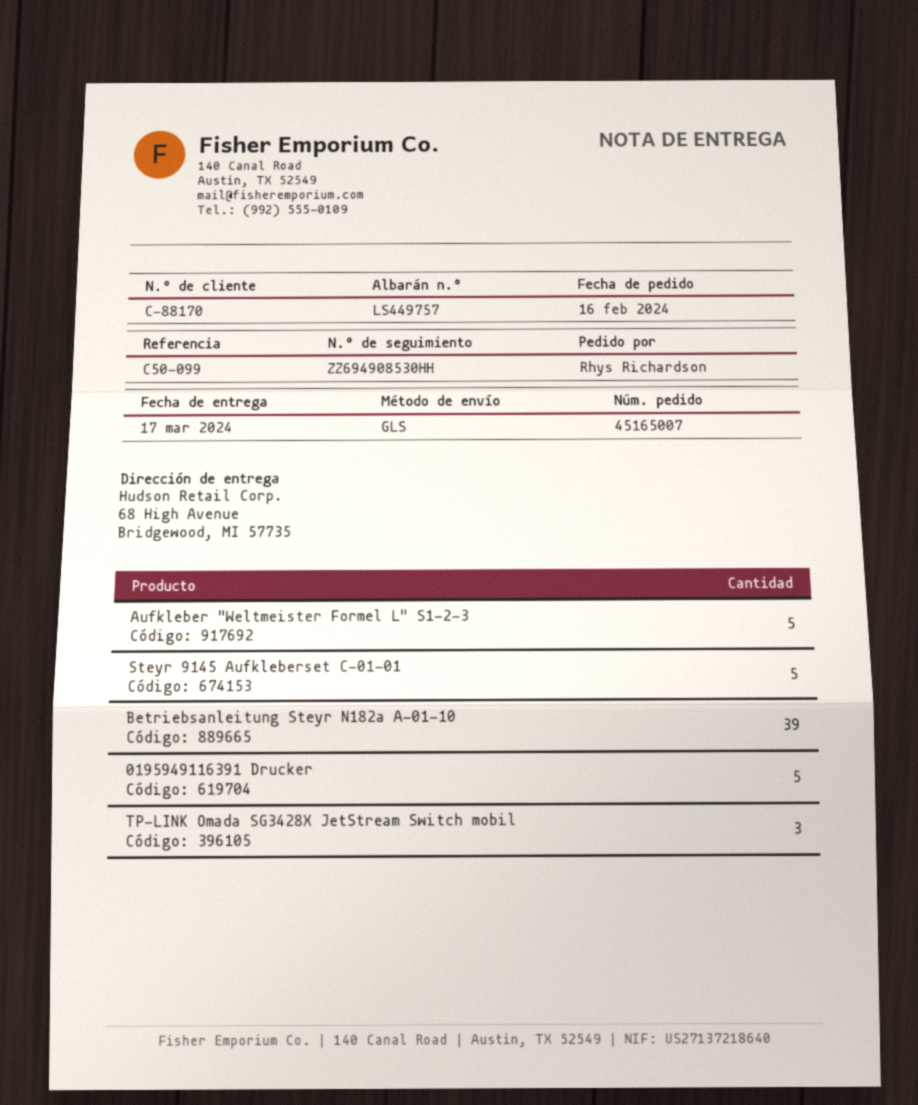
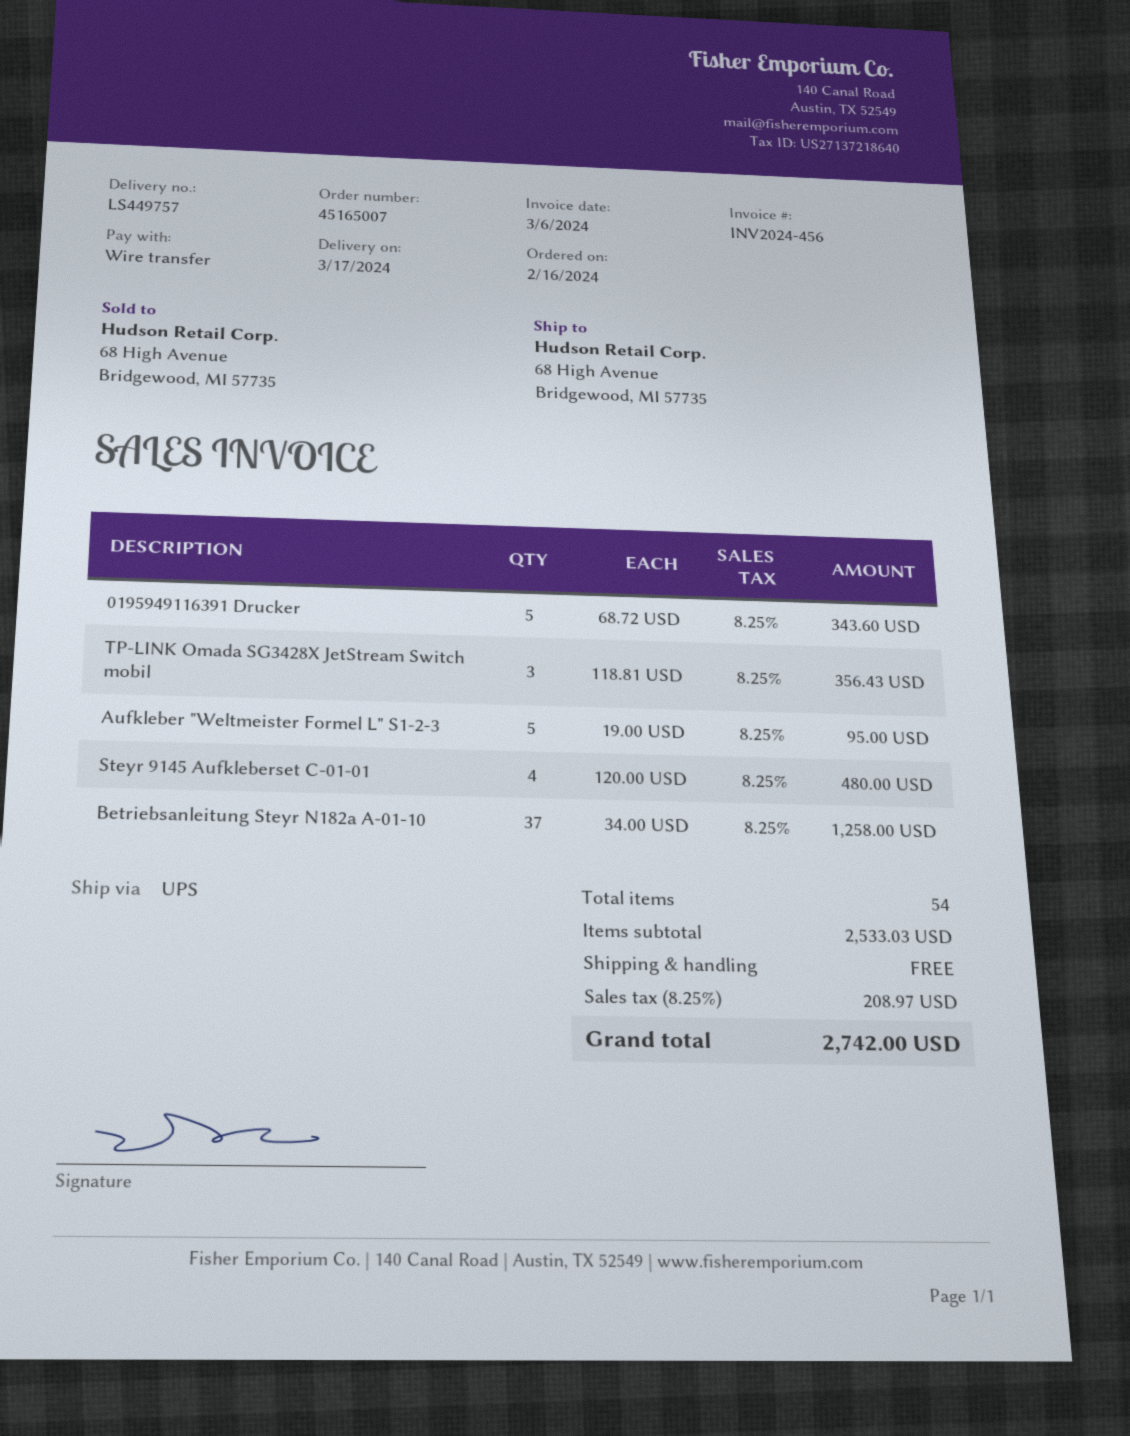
shipping method: GLS -> UPS
Steyr 9145 Aufkleberset C-01-01: 5 -> 4
Betriebsanleitung Steyr N182a A-01-10: 39 -> 37

